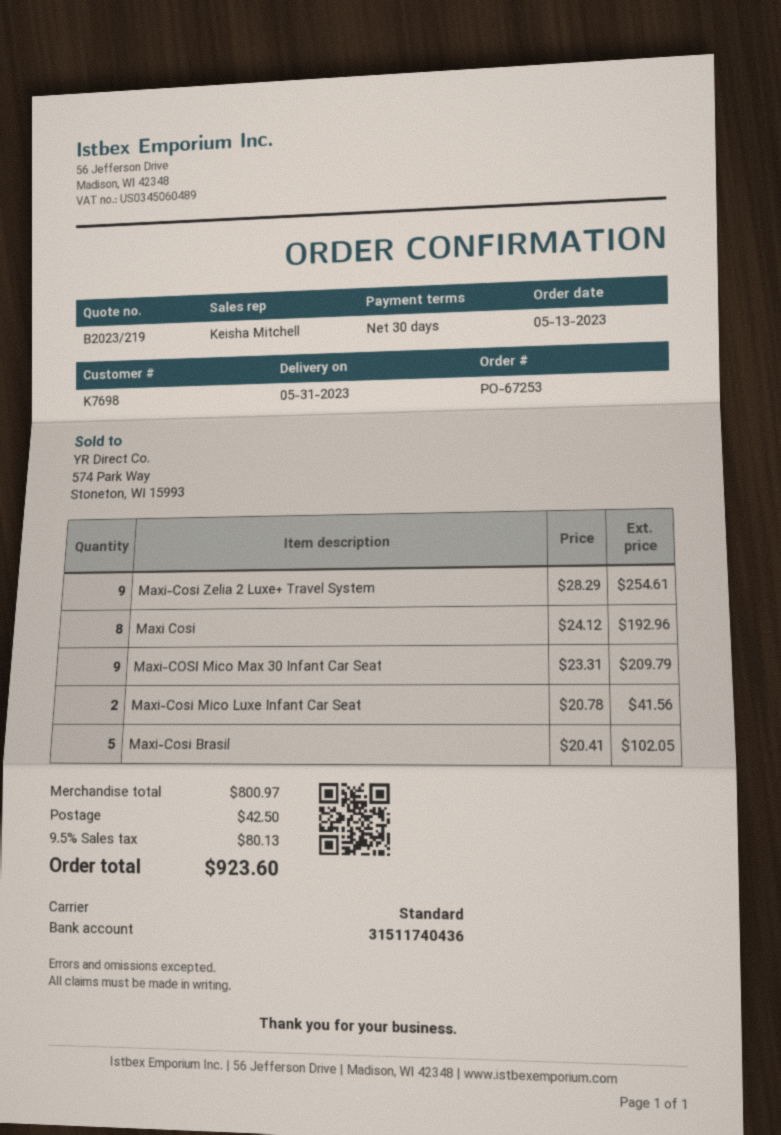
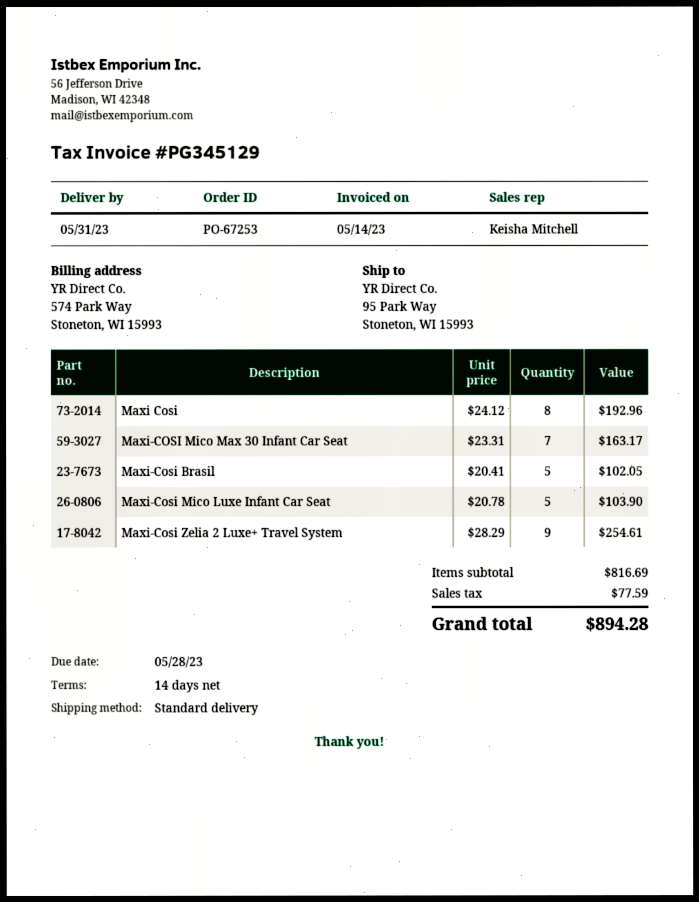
payment terms: 30 days -> 14 days
Maxi-COSI Mico Max 30 Infant Car Seat: 9 x 23.31 = 209.79 -> 7 x 23.31 = 163.17
Maxi-Cosi Mico Luxe Infant Car Seat: 2 x 20.78 = 41.56 -> 5 x 20.78 = 103.90
subtotal: 800.97 -> 816.69
shipping: 42.50 -> none
tax: 80.13 -> 77.59
total: 923.60 -> 894.28

